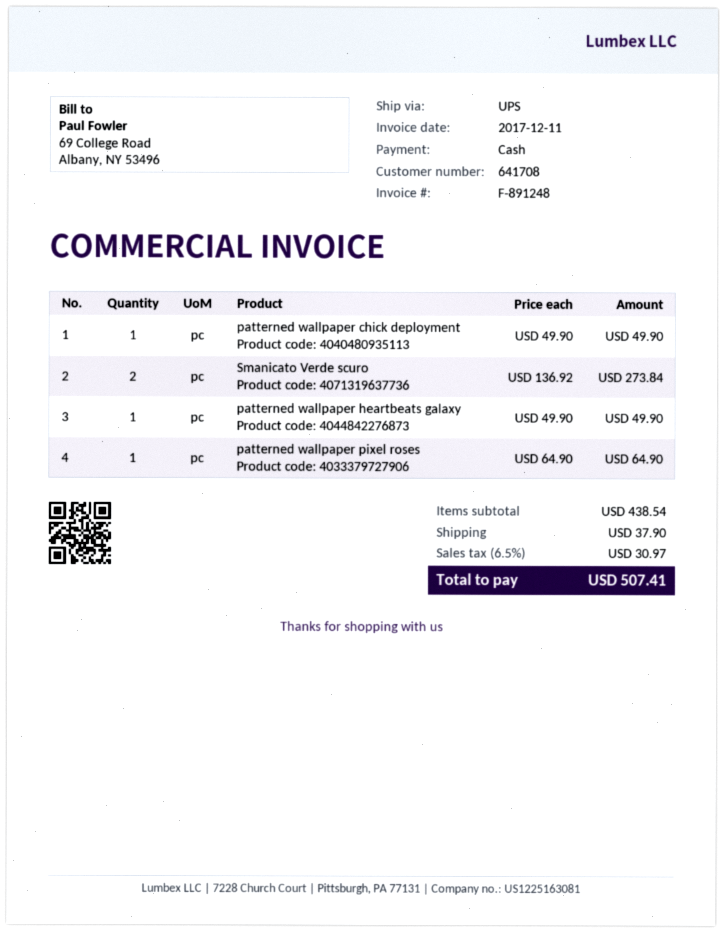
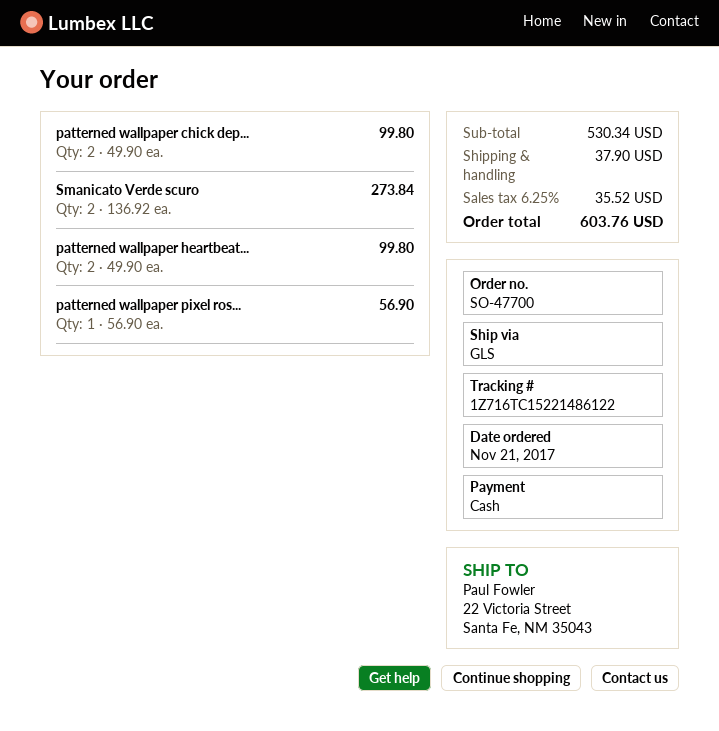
shipping method: UPS -> GLS
patterned wallpaper chick deployment: 1 x 49.90 = 49.90 -> 2 x 49.90 = 99.80
patterned wallpaper heartbeats galaxy: 1 x 49.90 = 49.90 -> 2 x 49.90 = 99.80
patterned wallpaper pixel roses: 1 x 64.90 = 64.90 -> 1 x 56.90 = 56.90
subtotal: 438.54 -> 530.34
tax: 6.5% = 30.97 -> 6.25% = 35.52
total: 507.41 -> 603.76

